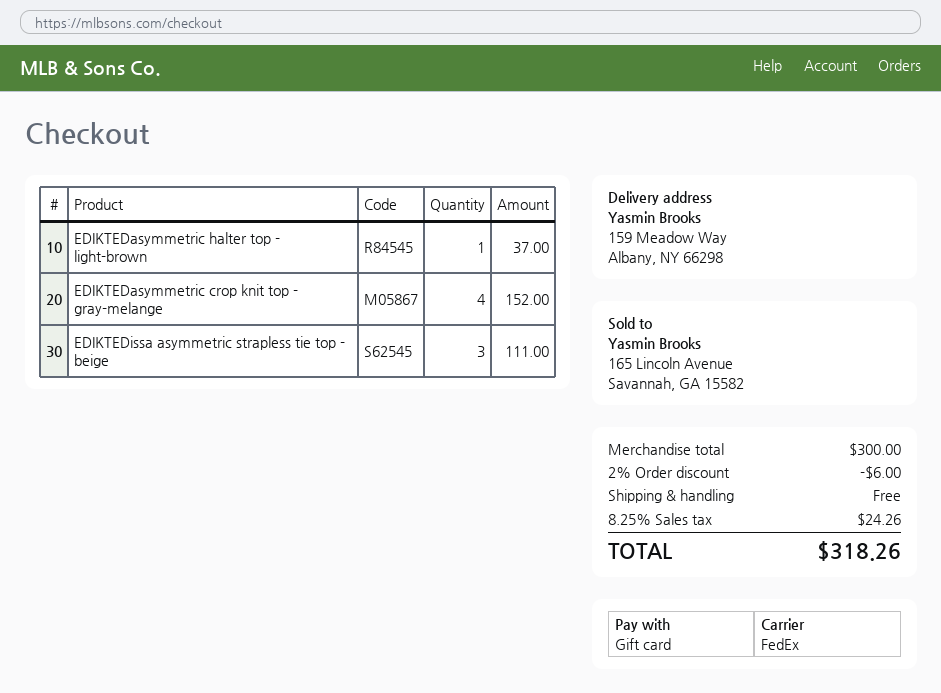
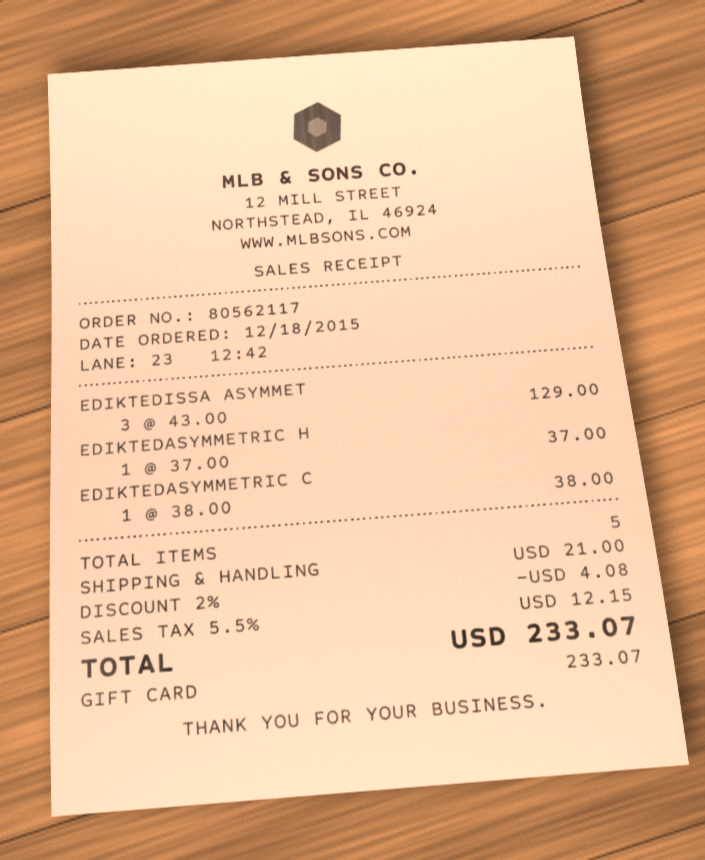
EDIKTEDasymmetric crop knit top - gray-melange: 4 for 152.00 -> 1 for 38.00
EDIKTEDissa asymmetric strapless tie top - beige: 3 for 111.00 -> 3 for 129.00
discount: 2% = 6.00 -> 2% = 4.08
shipping: 0.00 -> 21.00
tax: 8.25% = 24.26 -> 5.5% = 12.15
total: 318.26 -> 233.07

